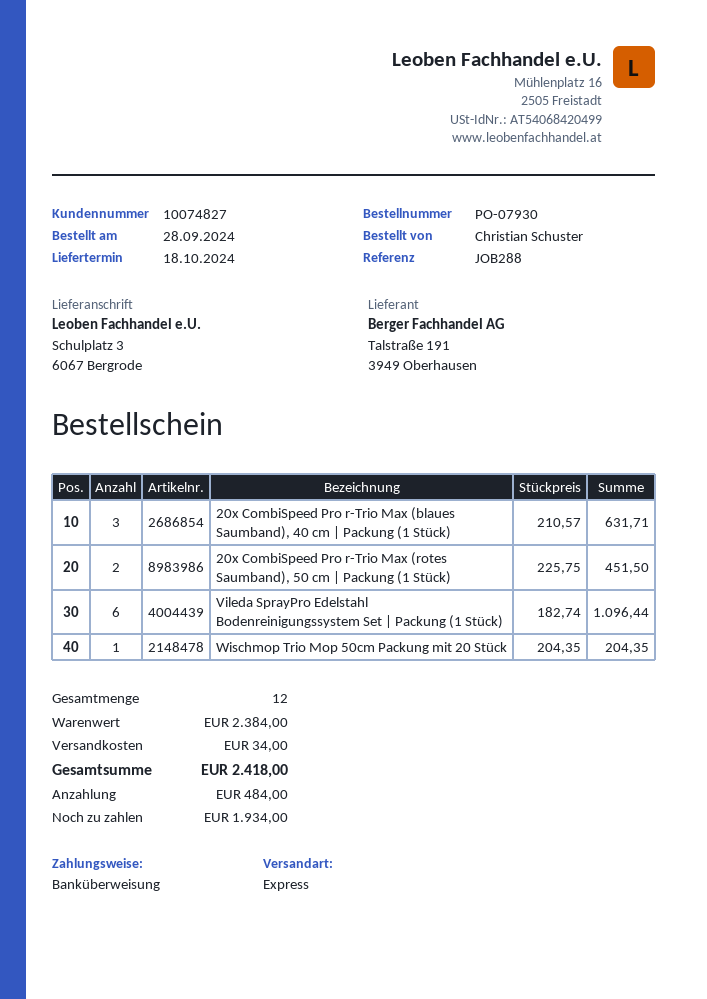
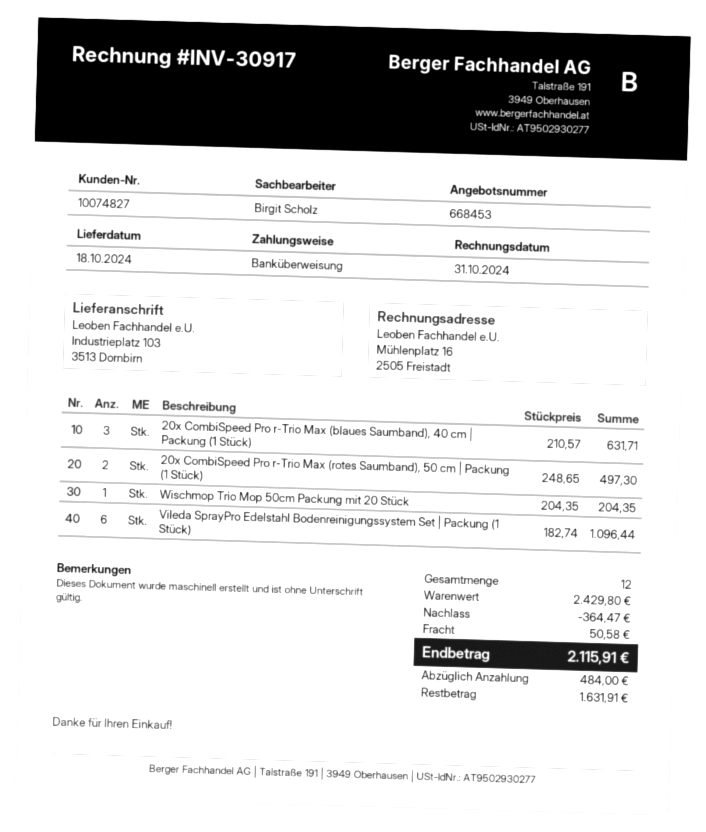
ship to: Schulplatz 3, 6067 Bergrode -> Industrieplatz 103, 3513 Dornbirn
20x CombiSpeed Pro r-Trio Max (rotes Saumband), 50 cm | Packung (1 Stück): 2 x 225.75 = 451.50 -> 2 x 248.65 = 497.30
subtotal: 2384.00 -> 2429.80
discount: none -> 364.47
shipping: 34.00 -> 50.58
total: 2418.00 -> 2115.91
balance: 1934.00 -> 1631.91

